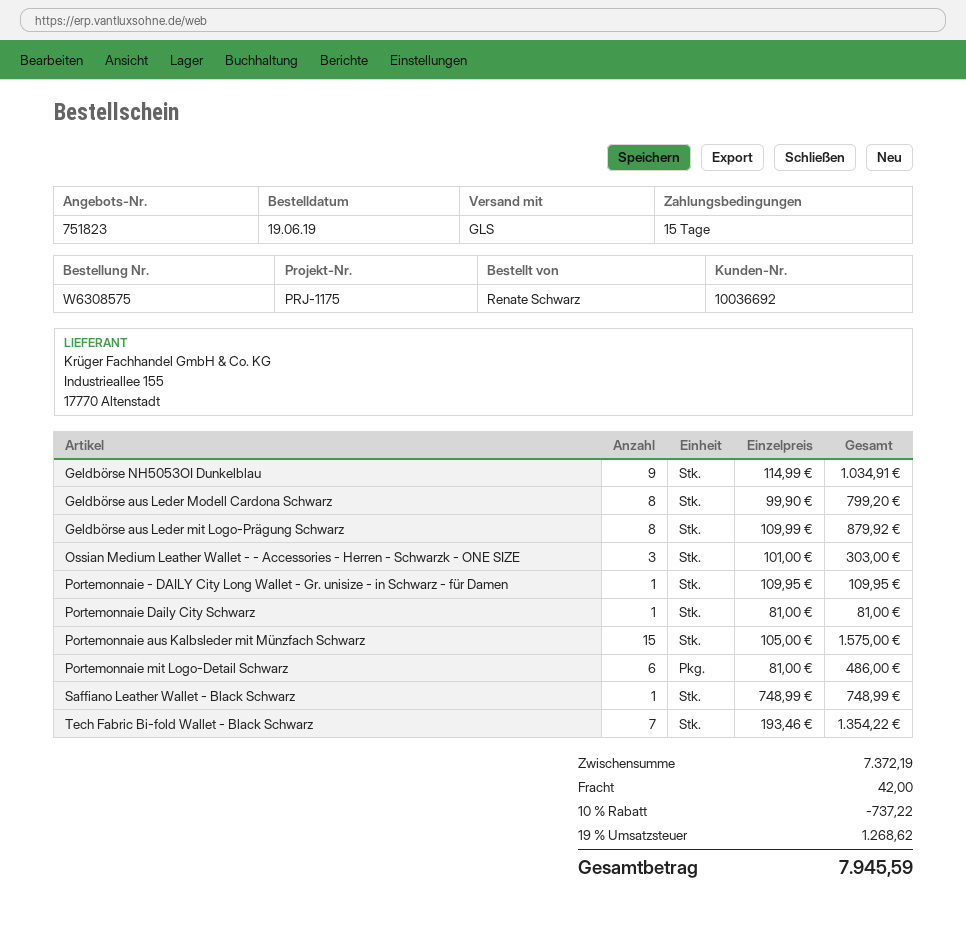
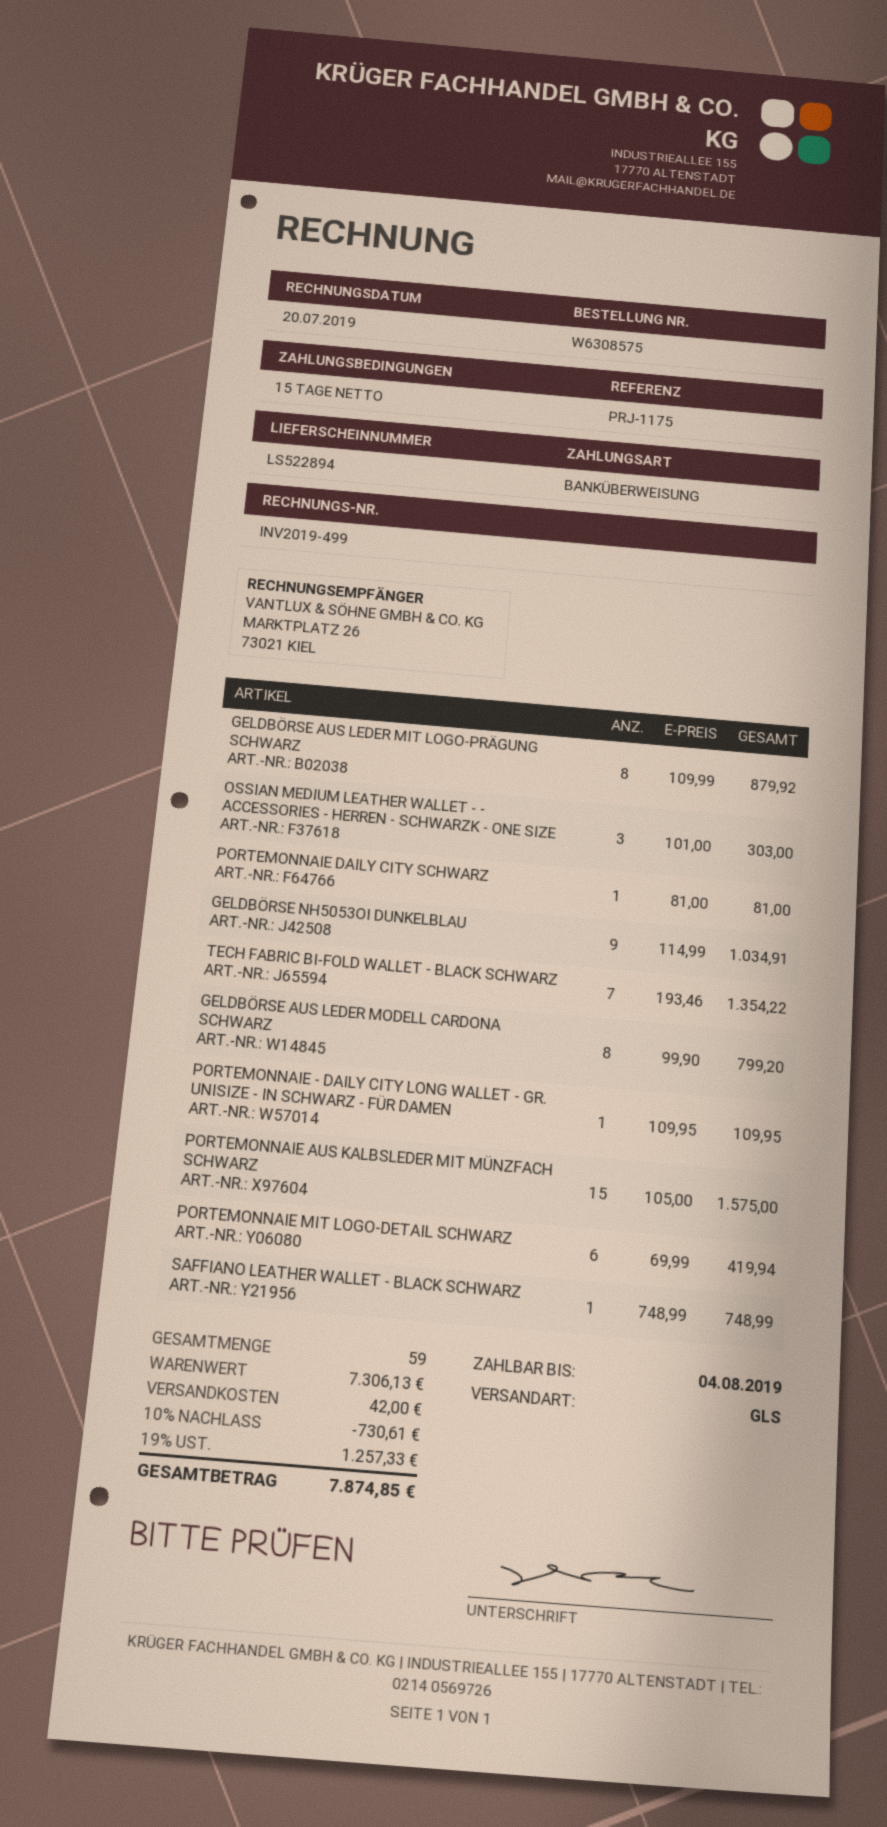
Portemonnaie mit Logo-Detail Schwarz: 6 x 81.00 = 486.00 -> 6 x 69.99 = 419.94
subtotal: 7372.19 -> 7306.13
discount: 10% = 737.22 -> 10% = 730.61
tax: 19% = 1268.62 -> 19% = 1257.33
total: 7945.59 -> 7874.85

